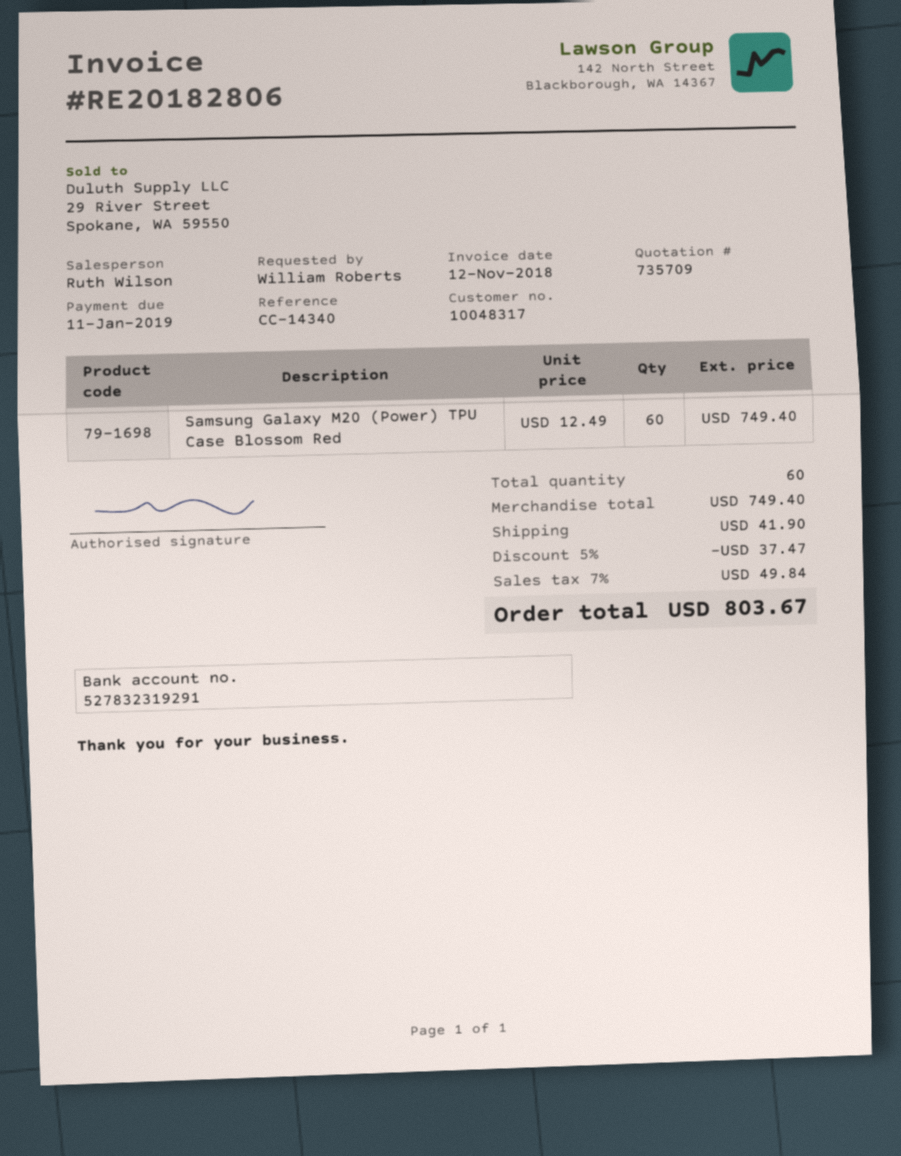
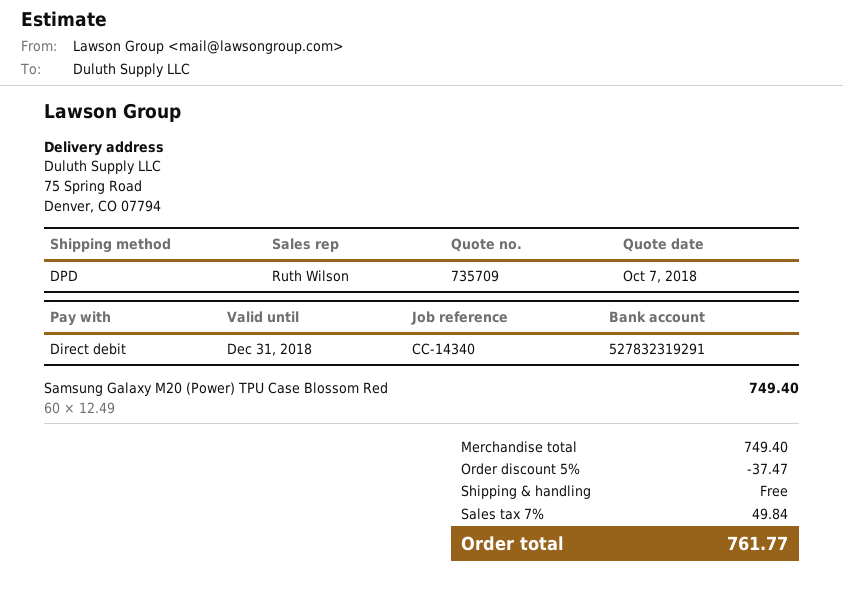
shipping: 41.90 -> 0.00
total: 803.67 -> 761.77

